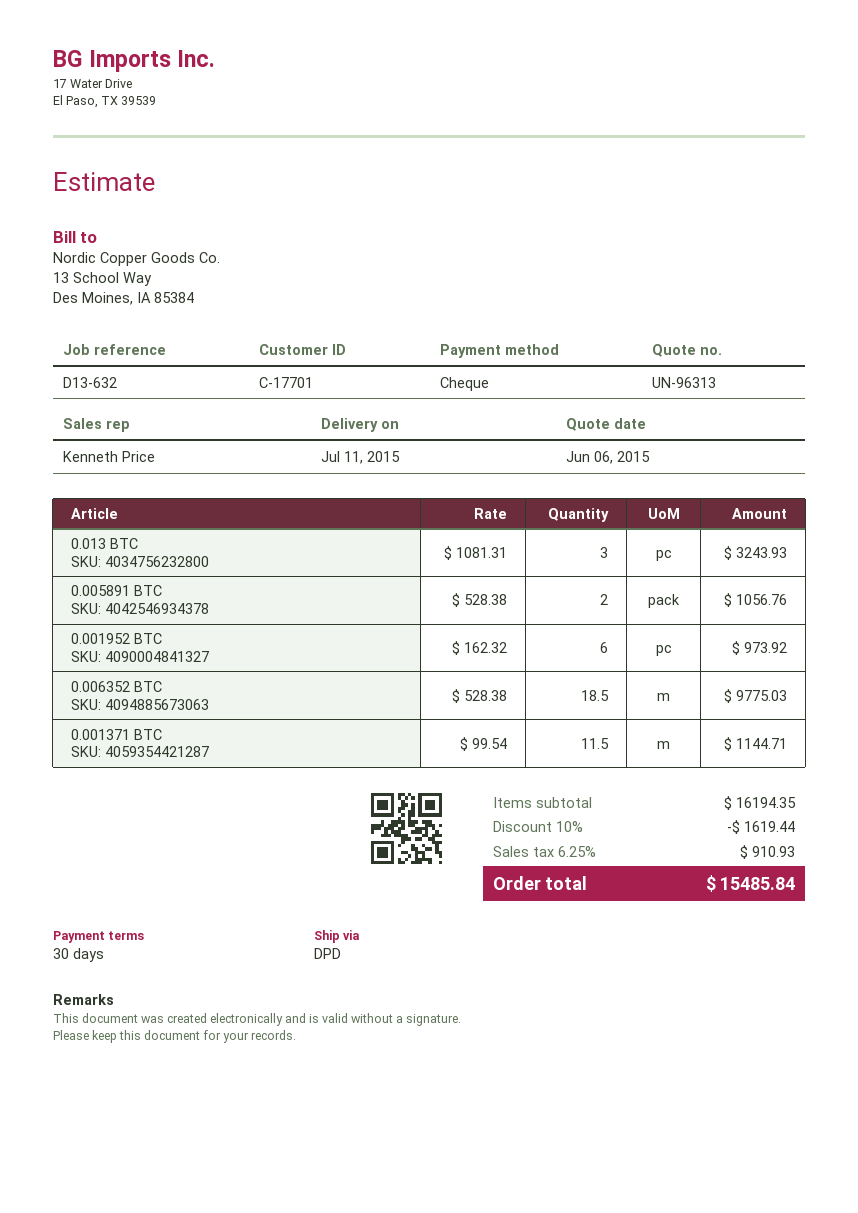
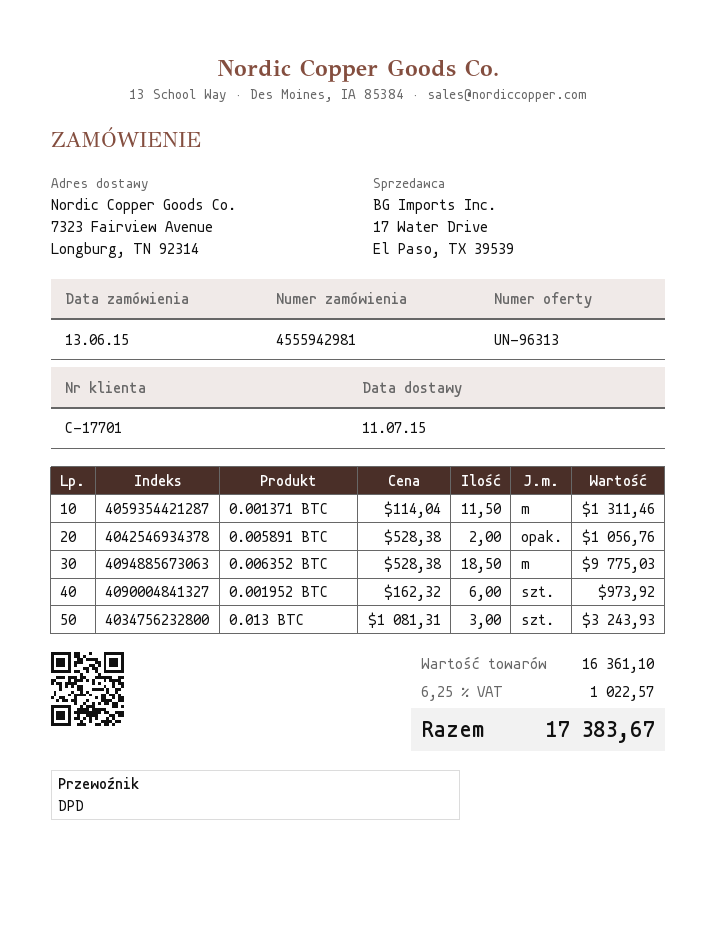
0.001371 BTC: 11.5 x 99.54 = 1144.71 -> 11.5 x 114.04 = 1311.46
subtotal: 16194.35 -> 16361.10
discount: 10% = 1619.44 -> none
tax: 6.25% = 910.93 -> 6.25% = 1022.57
total: 15485.84 -> 17383.67

